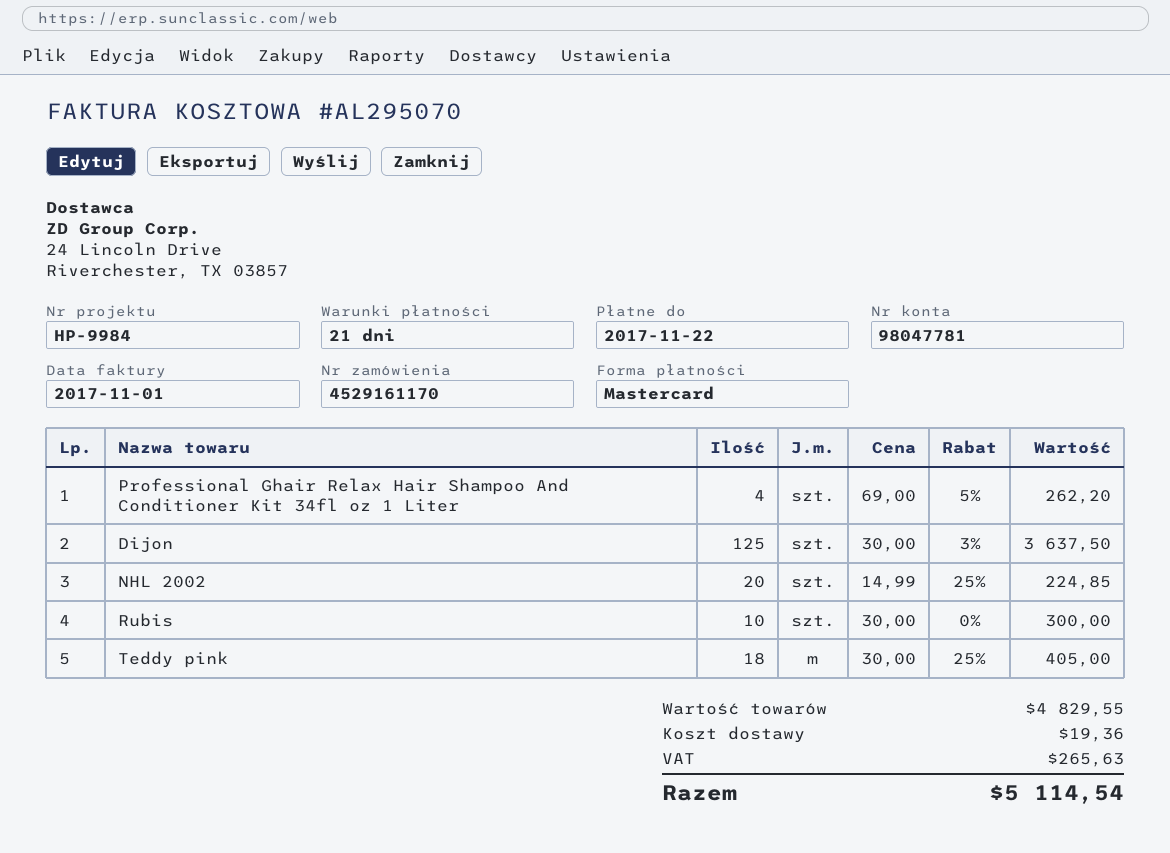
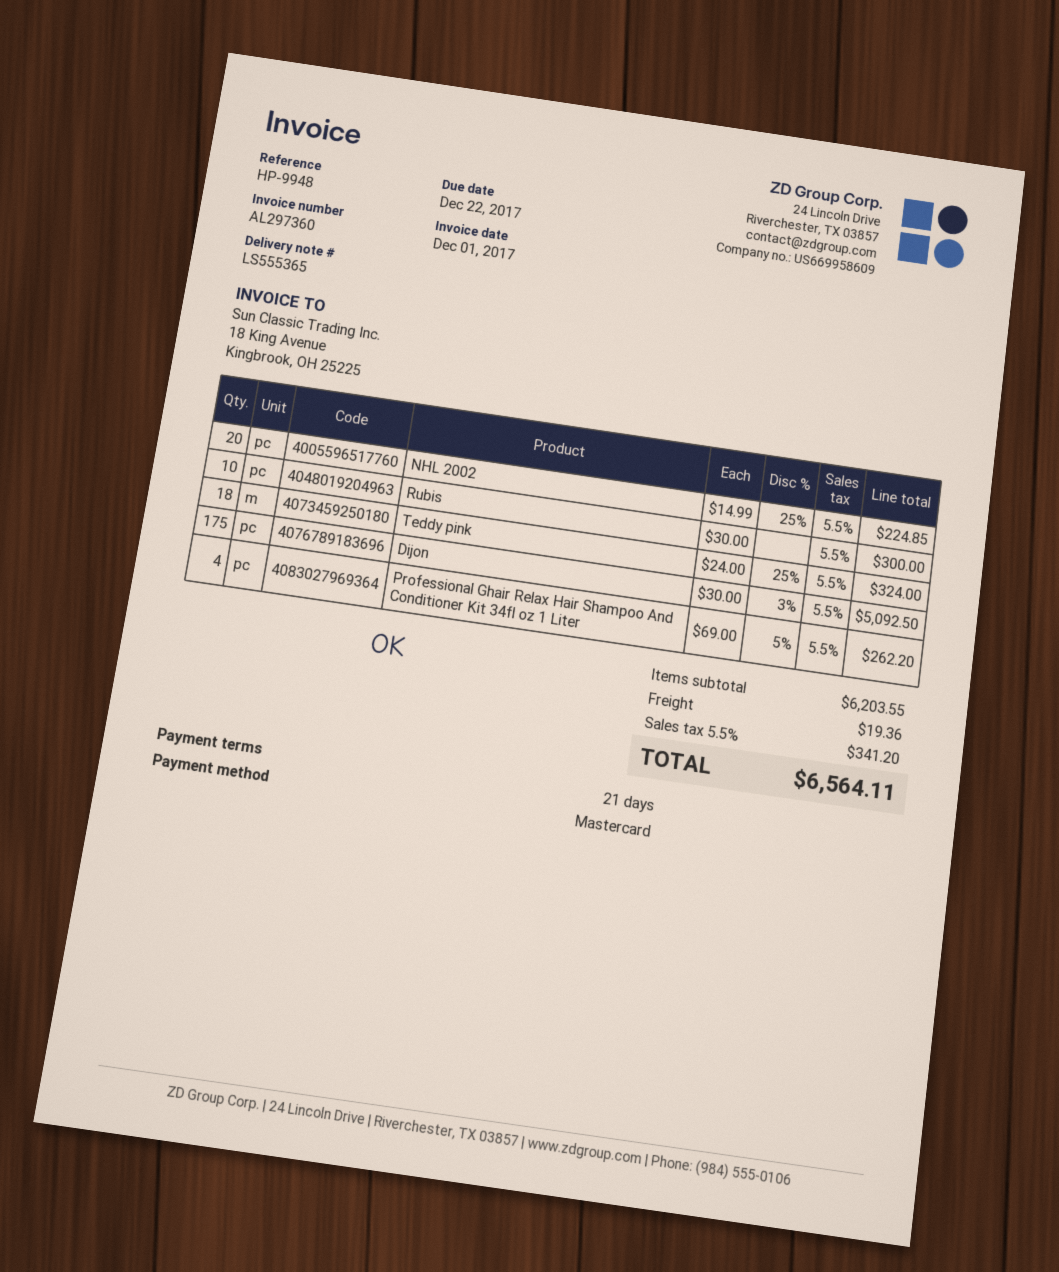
invoice number: AL295070 -> AL297360
invoice date: 2017-11-01 -> 2017-12-01
due date: 2017-11-22 -> 2017-12-22
reference: HP-9984 -> HP-9948
Dijon: 125 x 30.00 - 3% = 3637.50 -> 175 x 30.00 - 3% = 5092.50
Teddy pink: 18 x 30.00 - 25% = 405.00 -> 18 x 24.00 - 25% = 324.00
subtotal: 4829.55 -> 6203.55
tax: 265.63 -> 341.20
total: 5114.54 -> 6564.11

